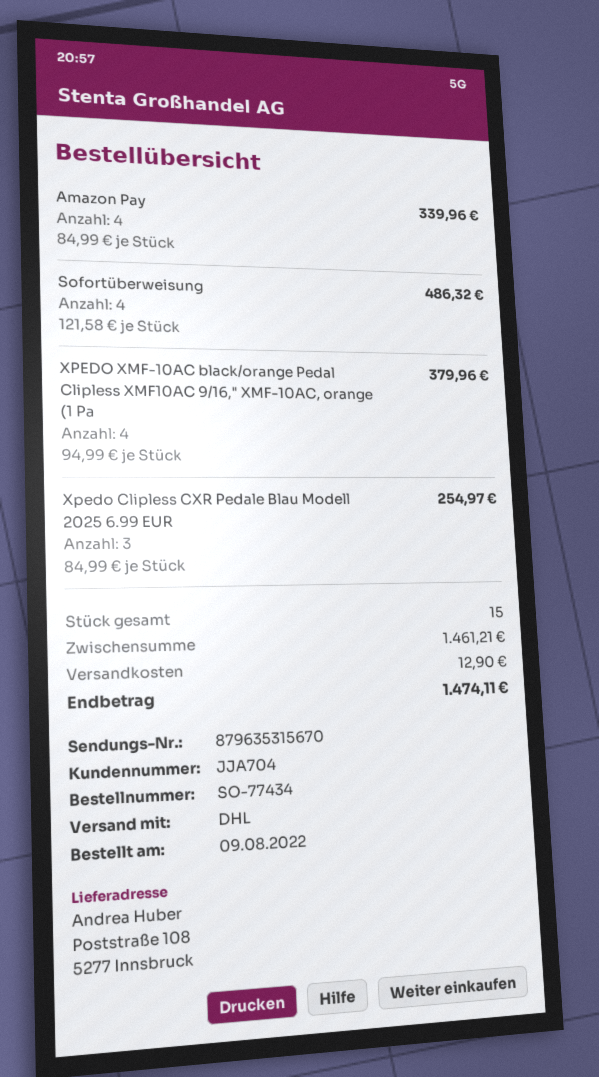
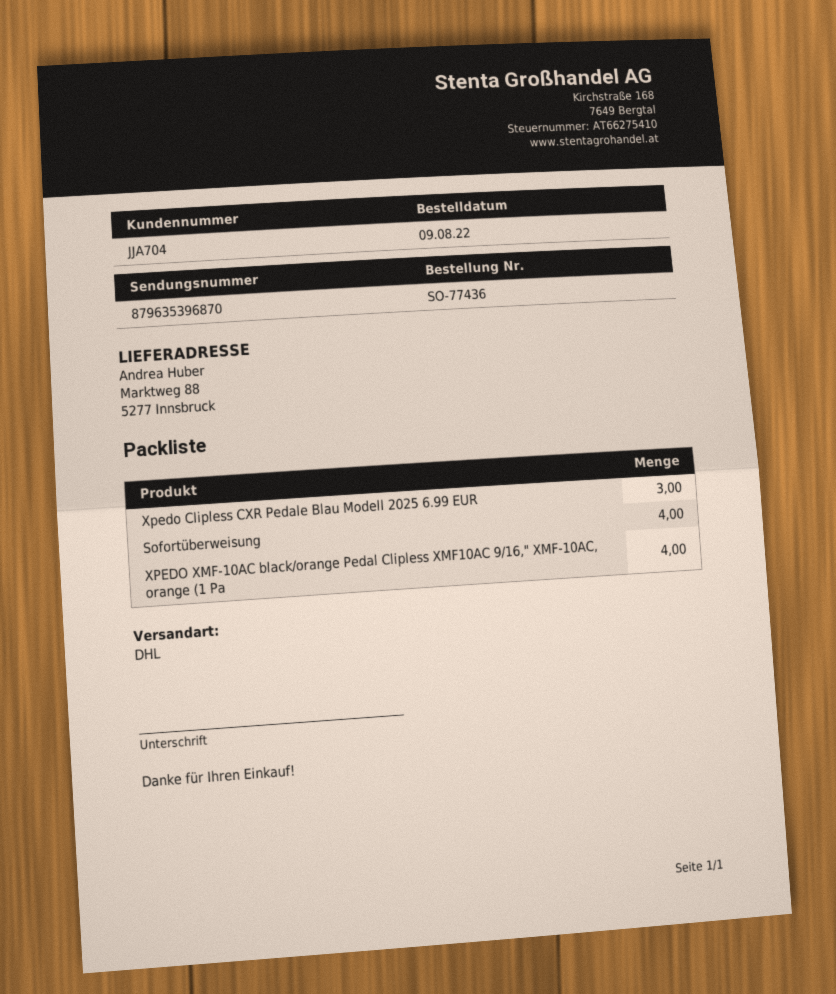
order number: SO-77434 -> SO-77436
tracking number: 879635315670 -> 879635396870
ship to: Poststraße 108, 5277 Innsbruck -> Marktweg 88, 5277 Innsbruck
Amazon Pay: 4 -> none

